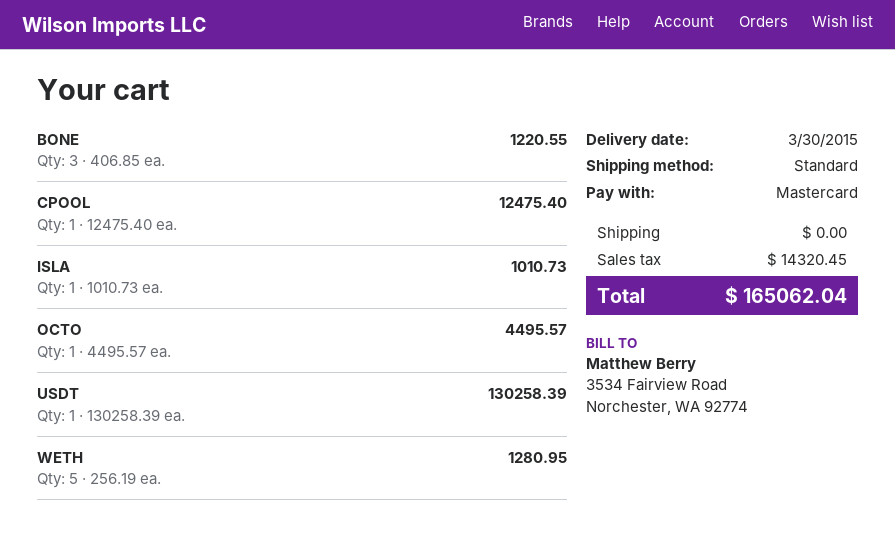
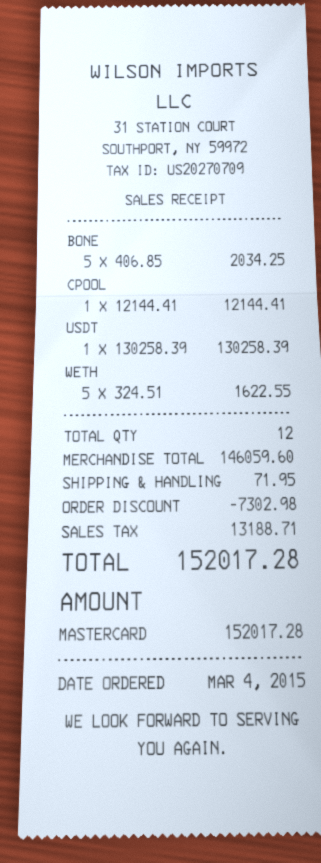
BONE: 3 x 406.85 = 1220.55 -> 5 x 406.85 = 2034.25
CPOOL: 1 x 12475.40 = 12475.40 -> 1 x 12144.41 = 12144.41
ISLA: 1 x 1010.73 = 1010.73 -> none
OCTO: 1 x 4495.57 = 4495.57 -> none
WETH: 5 x 256.19 = 1280.95 -> 5 x 324.51 = 1622.55
discount: none -> 7302.98
shipping: 0.00 -> 71.95
tax: 14320.45 -> 13188.71
total: 165062.04 -> 152017.28

